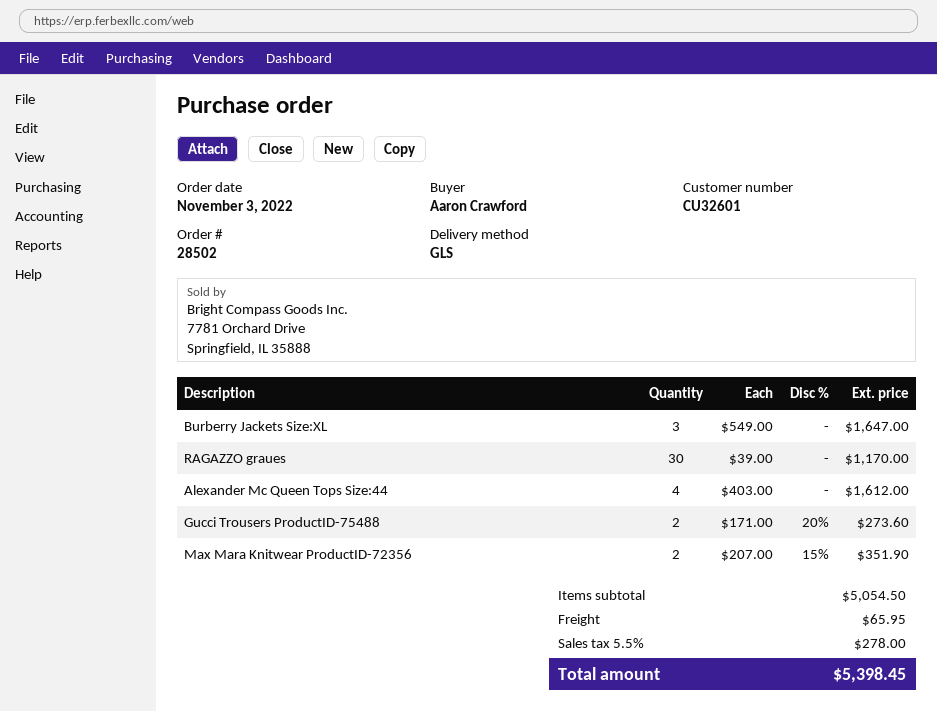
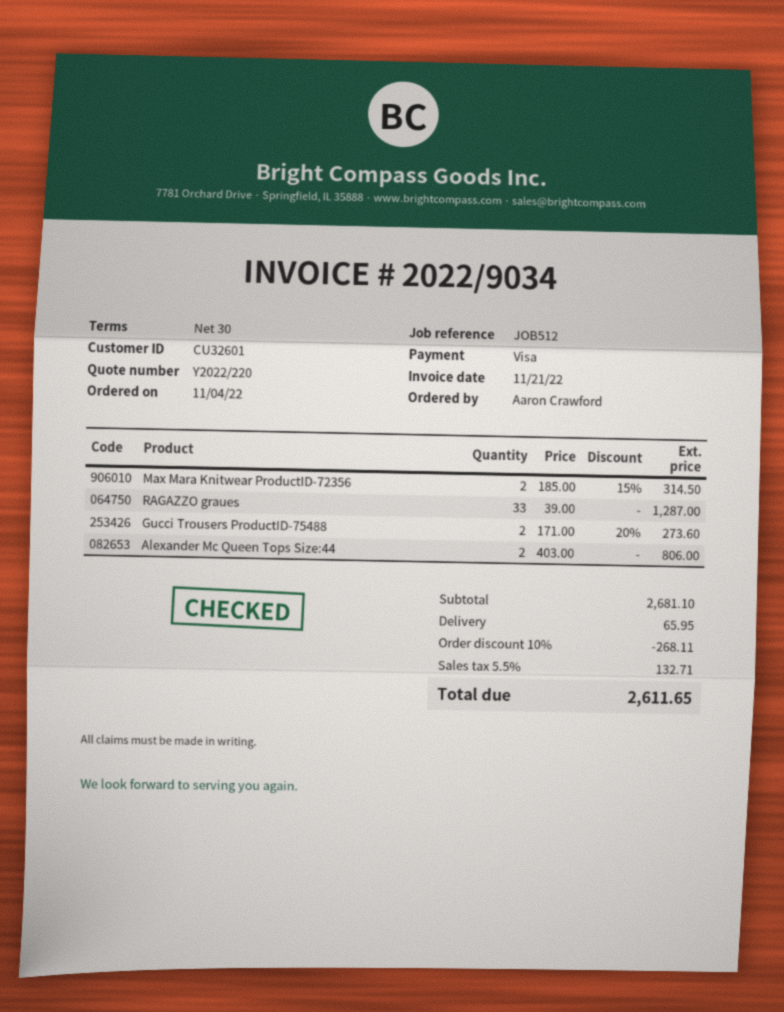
order date: 2022-11-03 -> 2022-11-04
Burberry Jackets Size:XL: 3 x 549.00 = 1647.00 -> none
RAGAZZO graues: 30 x 39.00 = 1170.00 -> 33 x 39.00 = 1287.00
Alexander Mc Queen Tops Size:44: 4 x 403.00 = 1612.00 -> 2 x 403.00 = 806.00
Max Mara Knitwear ProductID-72356: 2 x 207.00 - 15% = 351.90 -> 2 x 185.00 - 15% = 314.50
subtotal: 5054.50 -> 2681.10
discount: none -> 10% = 268.11
tax: 5.5% = 278.00 -> 5.5% = 132.71
total: 5398.45 -> 2611.65

